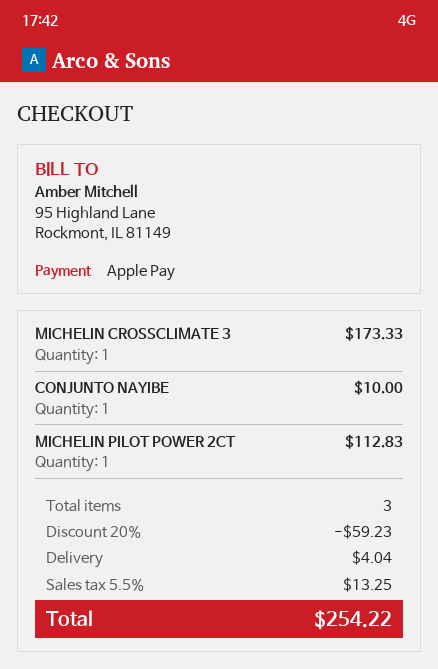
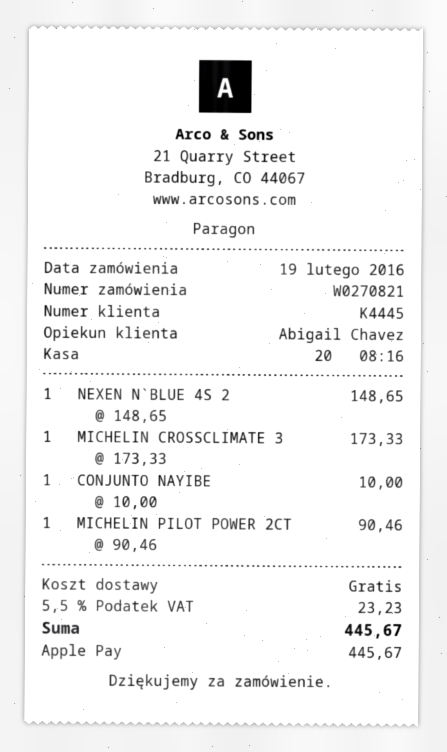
MICHELIN PILOT POWER 2CT: 1 for 112.83 -> 1 for 90.46
NEXEN N`BLUE 4S 2: none -> 1 for 148.65
discount: 20% = 59.23 -> none
shipping: 4.04 -> 0.00
tax: 5.5% = 13.25 -> 5.5% = 23.23
total: 254.22 -> 445.67

